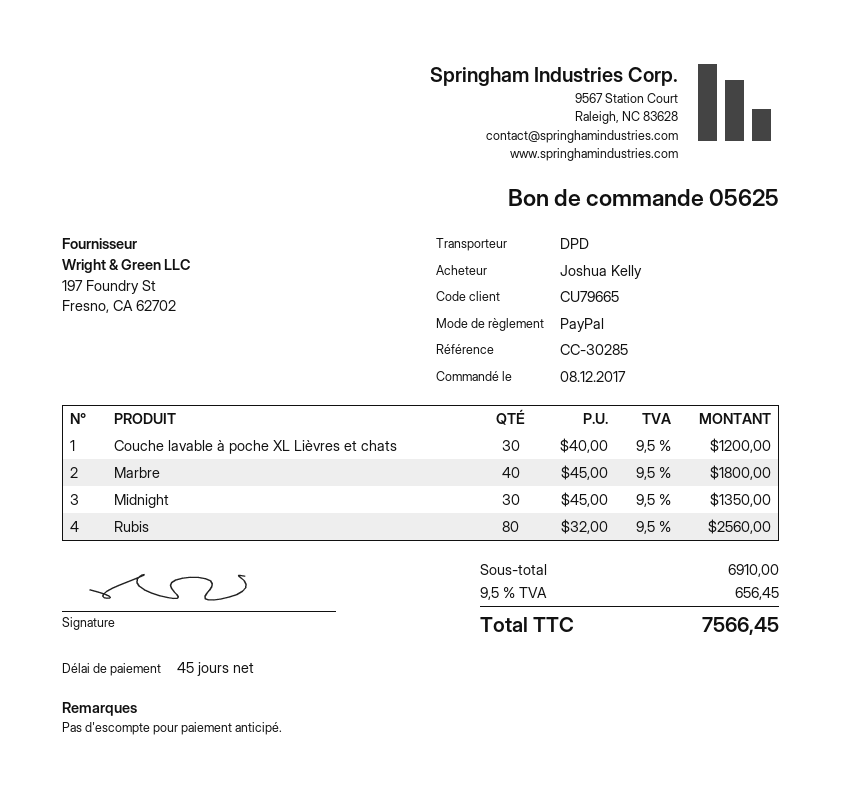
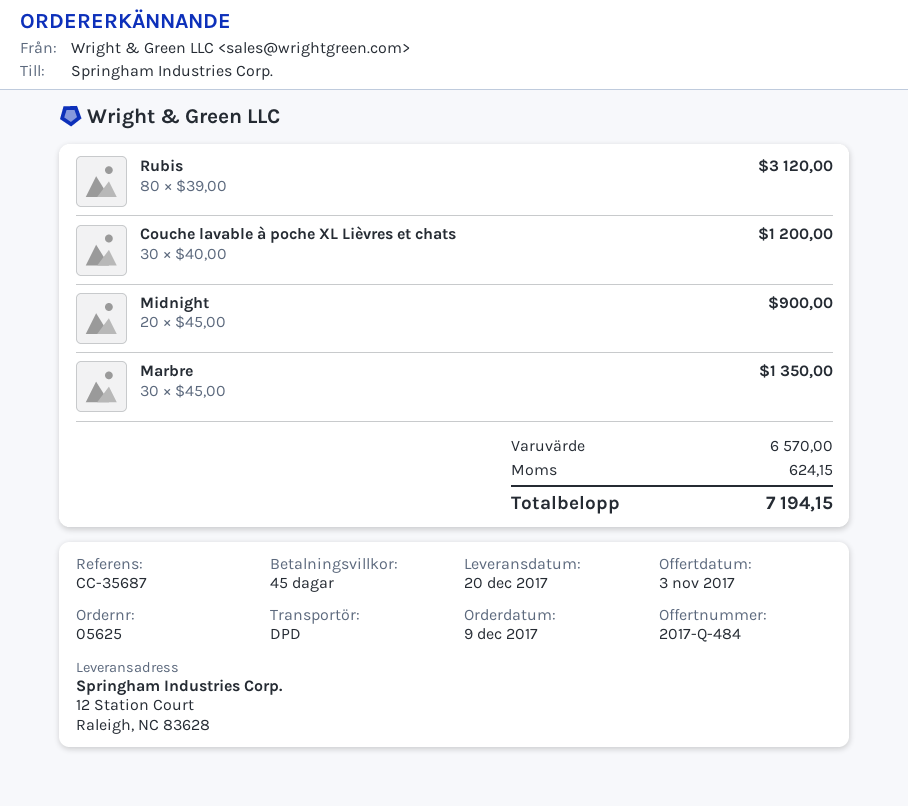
order date: 2017-12-08 -> 2017-12-09
reference: CC-30285 -> CC-35687
Marbre: 40 x 45.00 = 1800.00 -> 30 x 45.00 = 1350.00
Midnight: 30 x 45.00 = 1350.00 -> 20 x 45.00 = 900.00
Rubis: 80 x 32.00 = 2560.00 -> 80 x 39.00 = 3120.00
subtotal: 6910.00 -> 6570.00
tax: 656.45 -> 624.15
total: 7566.45 -> 7194.15

